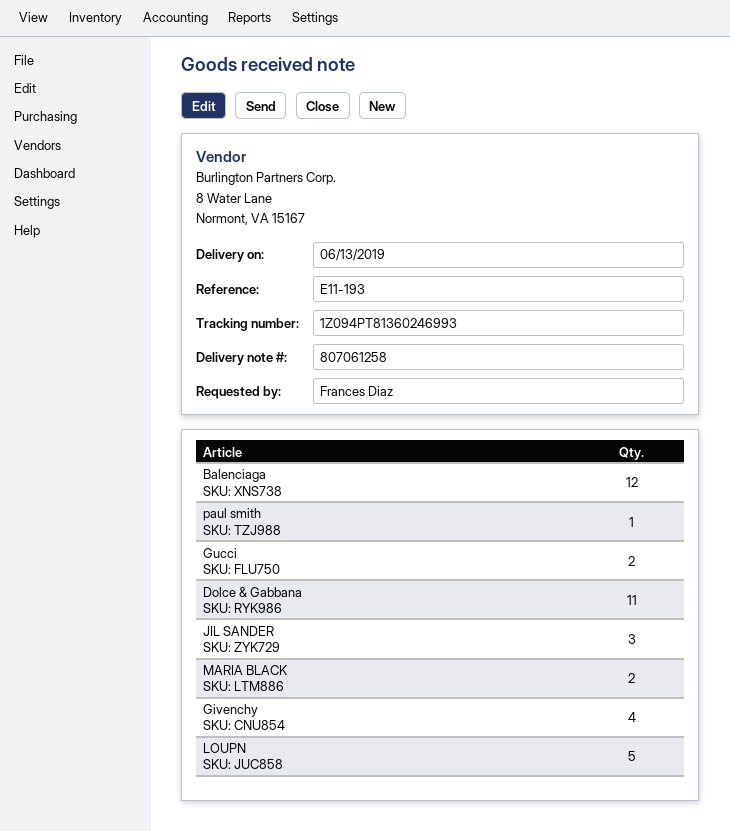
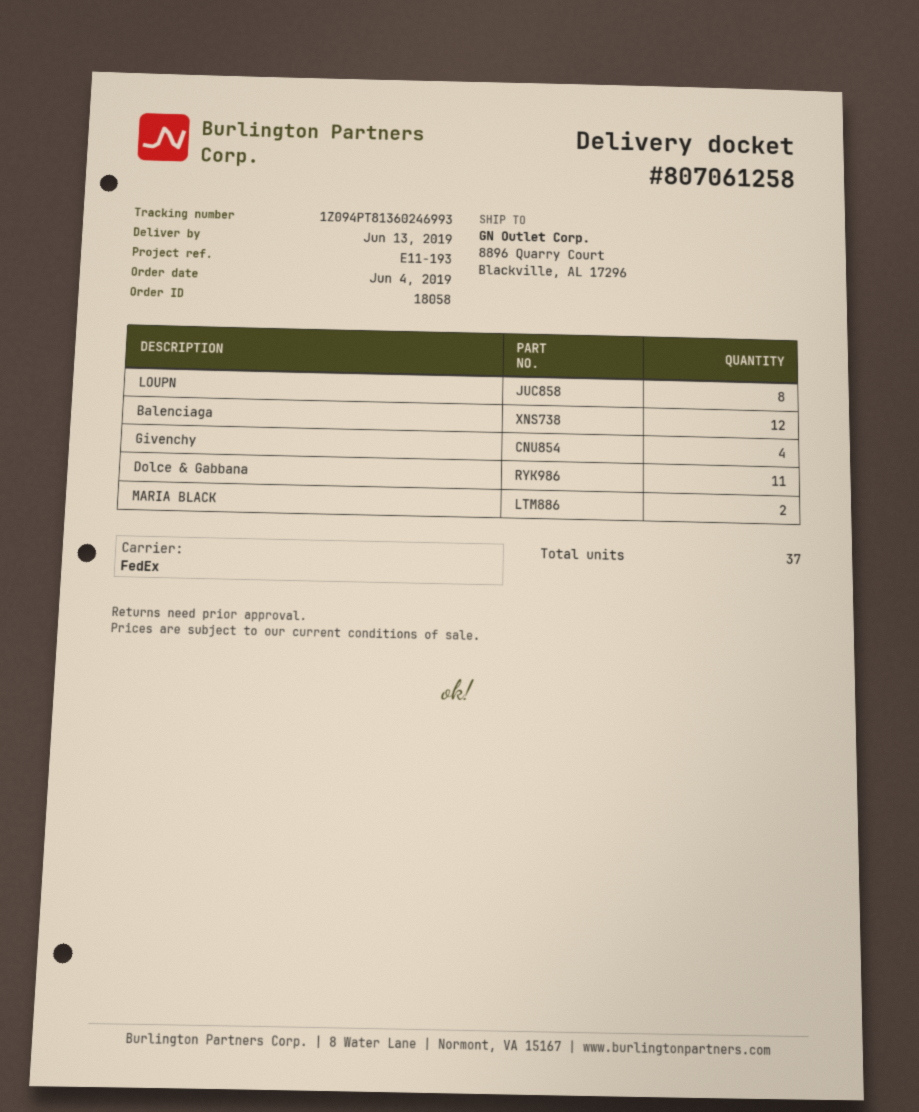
paul smith: 1 -> none
Gucci: 2 -> none
JIL SANDER: 3 -> none
LOUPN: 5 -> 8

